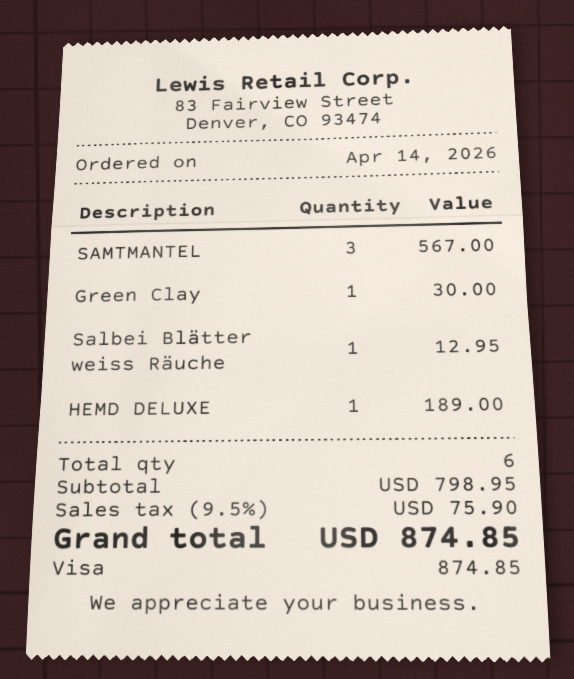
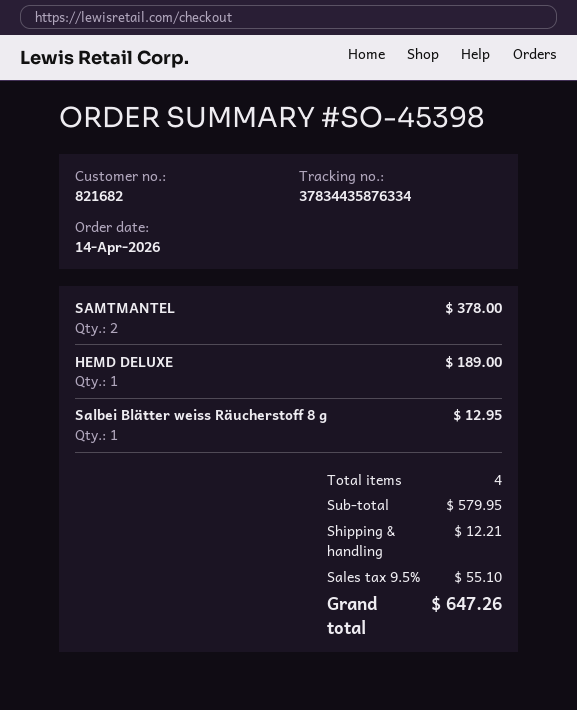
SAMTMANTEL: 3 for 567.00 -> 2 for 378.00
Green Clay: 1 for 30.00 -> none
total quantity: 6 -> 4
subtotal: 798.95 -> 579.95
shipping: none -> 12.21
tax: 9.5% = 75.90 -> 9.5% = 55.10
total: 874.85 -> 647.26

